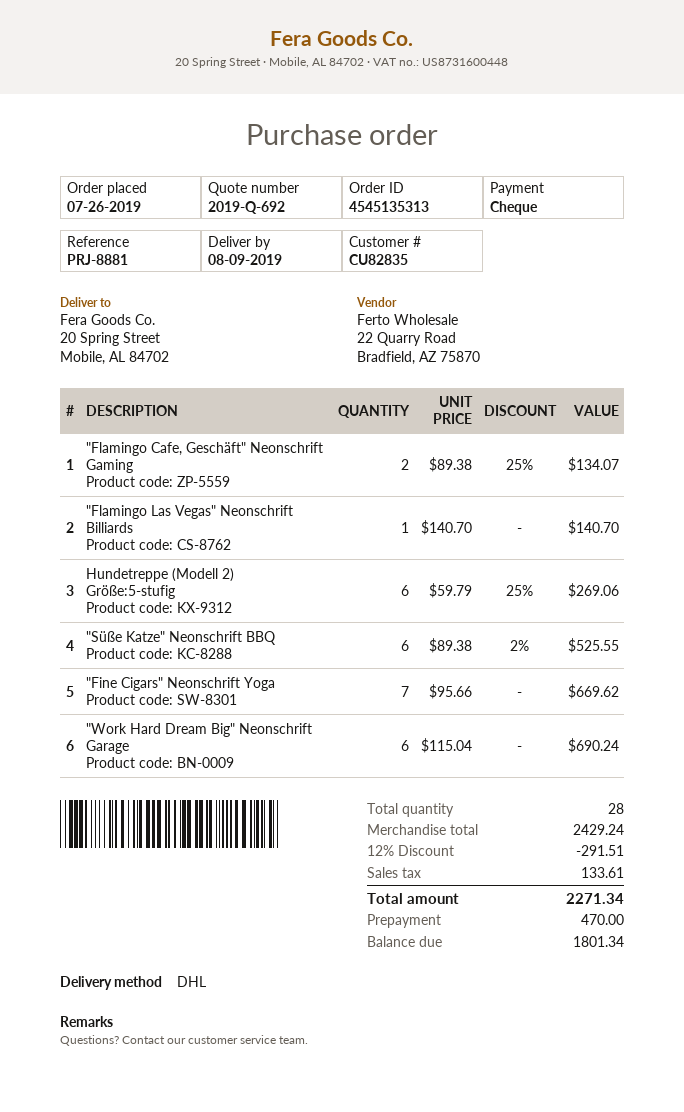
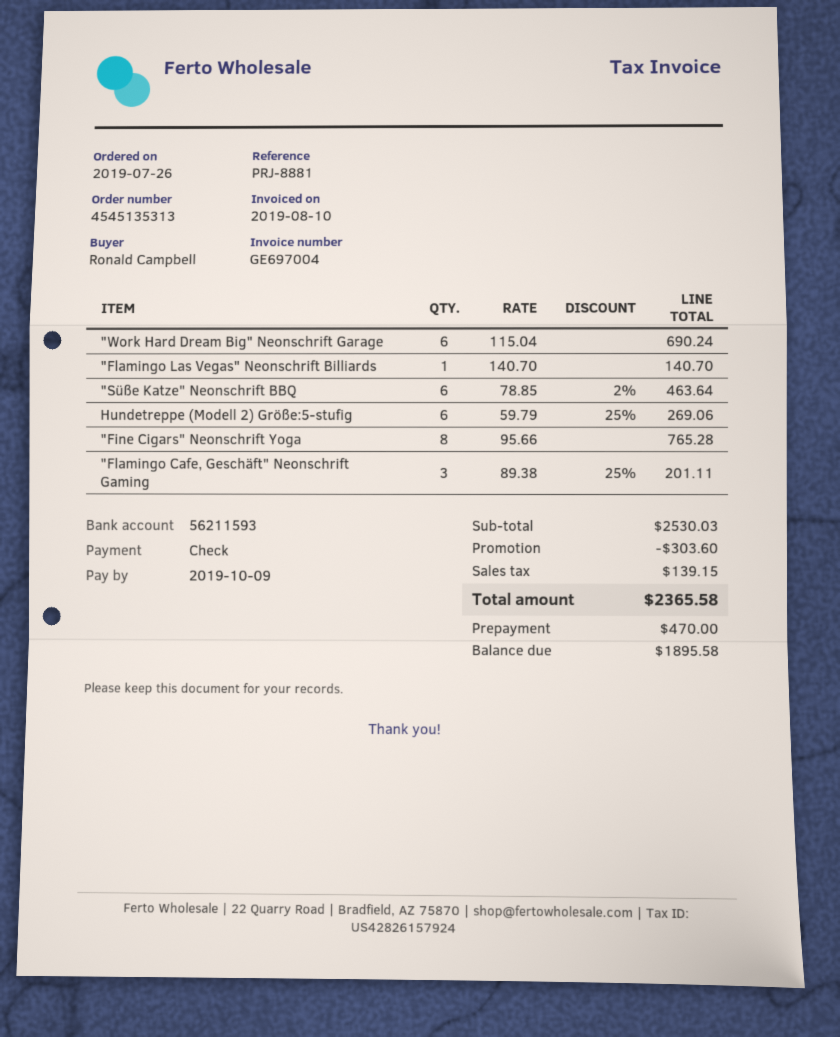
"Flamingo Cafe, Geschäft" Neonschrift Gaming: 2 x 89.38 - 25% = 134.07 -> 3 x 89.38 - 25% = 201.11
"Süße Katze" Neonschrift BBQ: 6 x 89.38 - 2% = 525.55 -> 6 x 78.85 - 2% = 463.64
"Fine Cigars" Neonschrift Yoga: 7 x 95.66 = 669.62 -> 8 x 95.66 = 765.28
subtotal: 2429.24 -> 2530.03
discount: 291.51 -> 303.60
tax: 133.61 -> 139.15
total: 2271.34 -> 2365.58
balance: 1801.34 -> 1895.58

